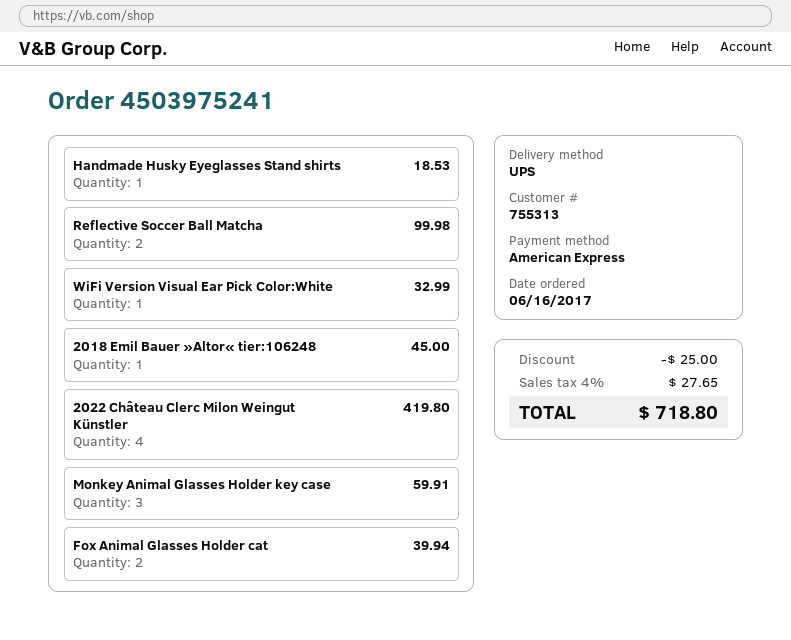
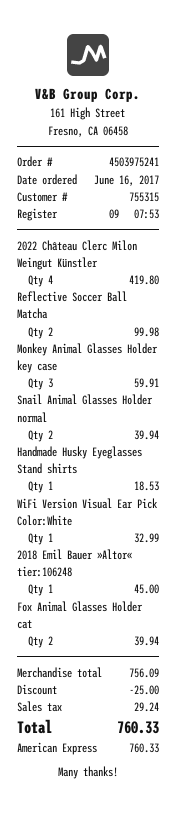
customer number: 755313 -> 755315
Snail Animal Glasses Holder normal: none -> 2 for 39.94
tax: 27.65 -> 29.24
total: 718.80 -> 760.33

